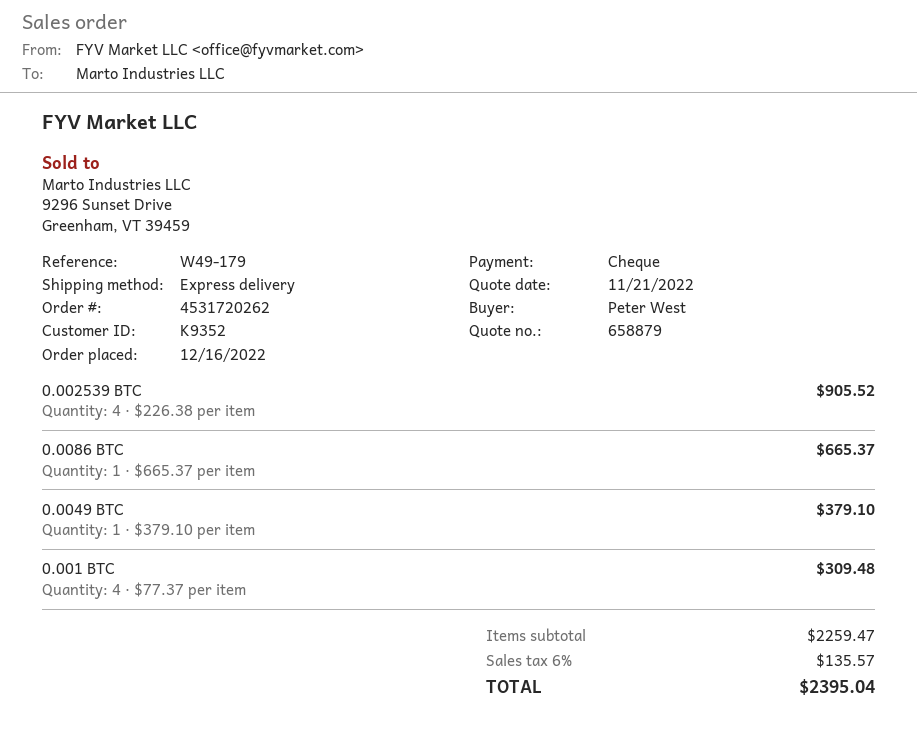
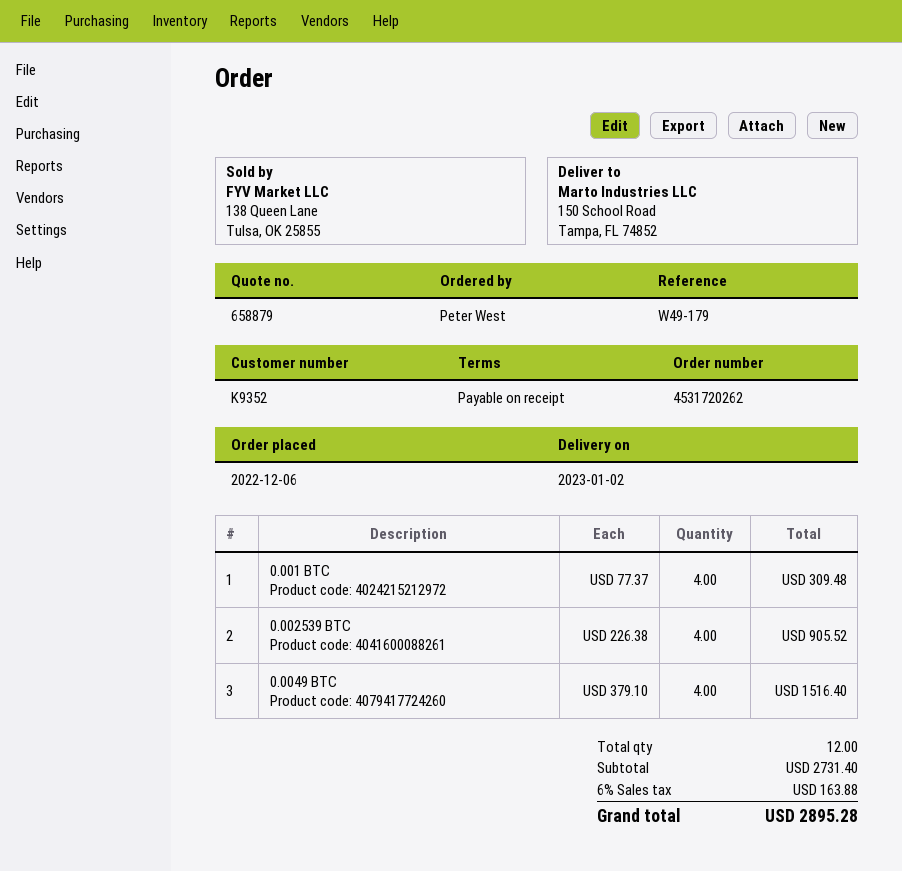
order date: 2022-12-16 -> 2022-12-06
0.0086 BTC: 1 x 665.37 = 665.37 -> none
0.0049 BTC: 1 x 379.10 = 379.10 -> 4 x 379.10 = 1516.40
subtotal: 2259.47 -> 2731.40
tax: 6% = 135.57 -> 6% = 163.88
total: 2395.04 -> 2895.28

